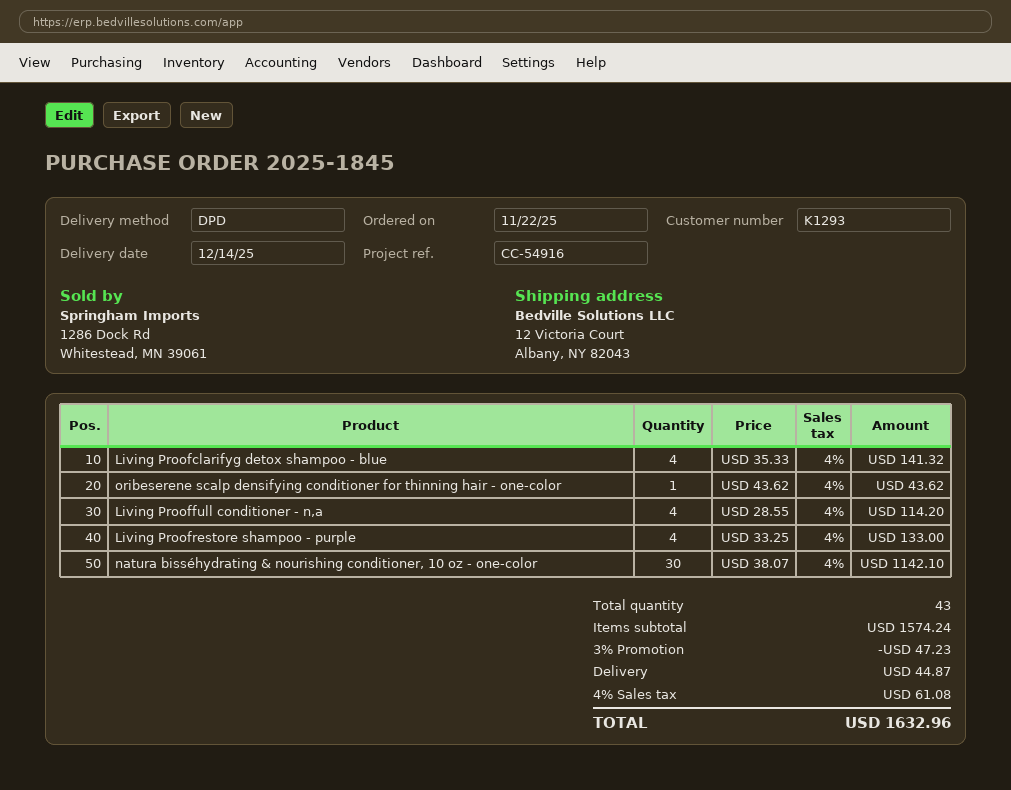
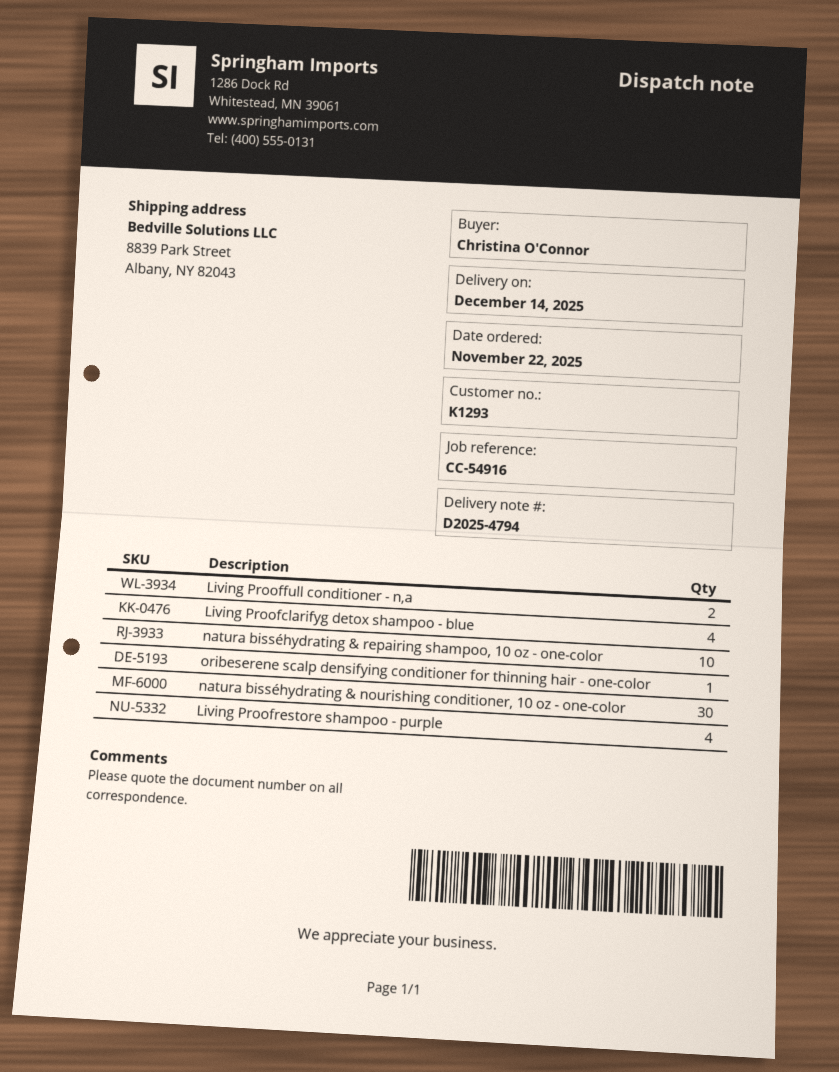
ship to: 12 Victoria Court, Albany, NY 82043 -> 8839 Park Street, Albany, NY 82043
Living Prooffull conditioner - n,a: 4 -> 2
natura bisséhydrating & repairing shampoo, 10 oz - one-color: none -> 10

